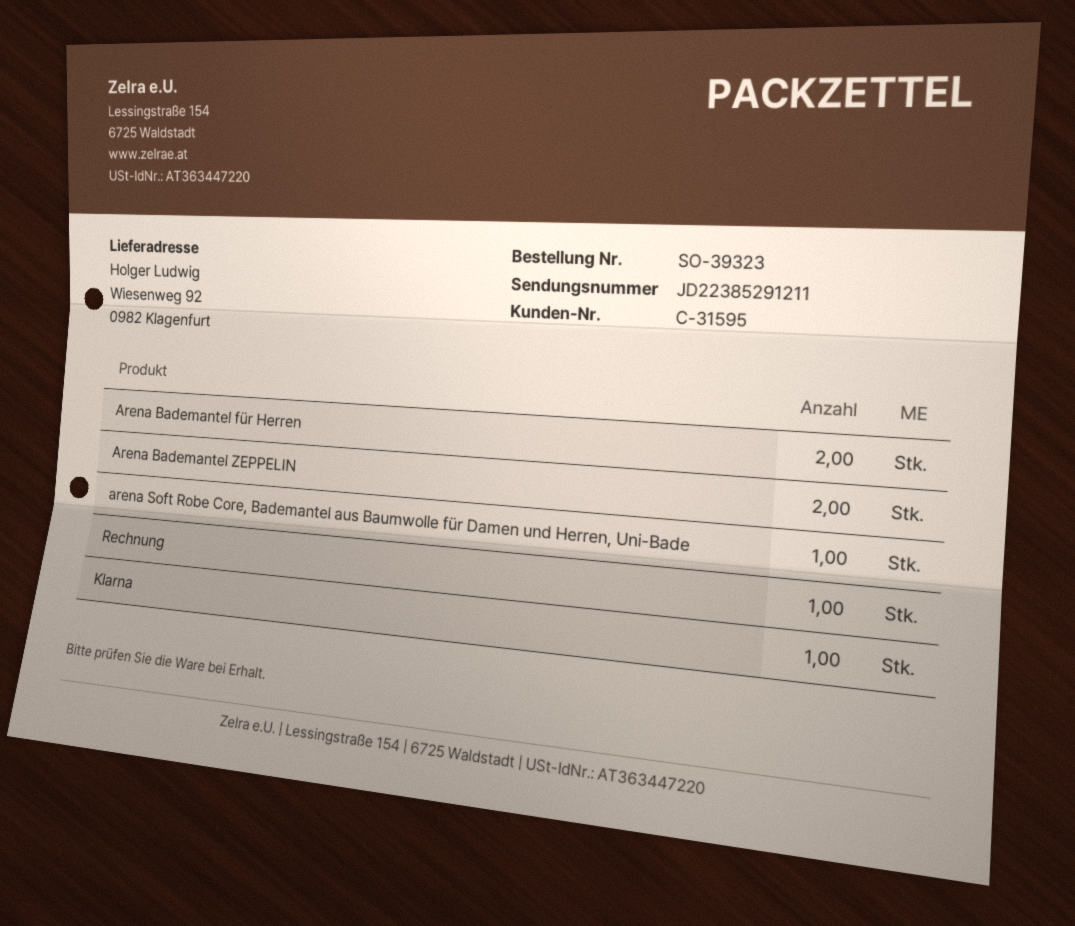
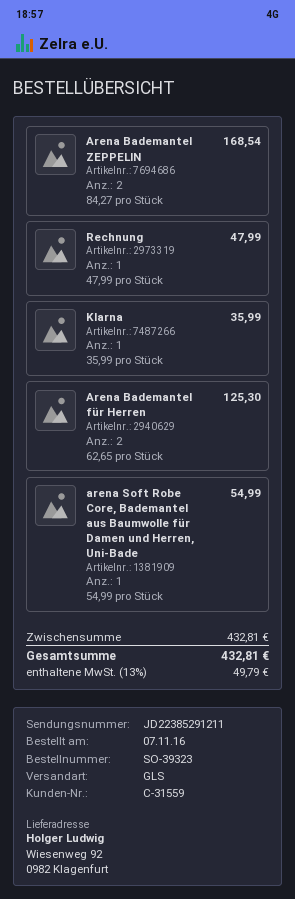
customer number: C-31595 -> C-31559

